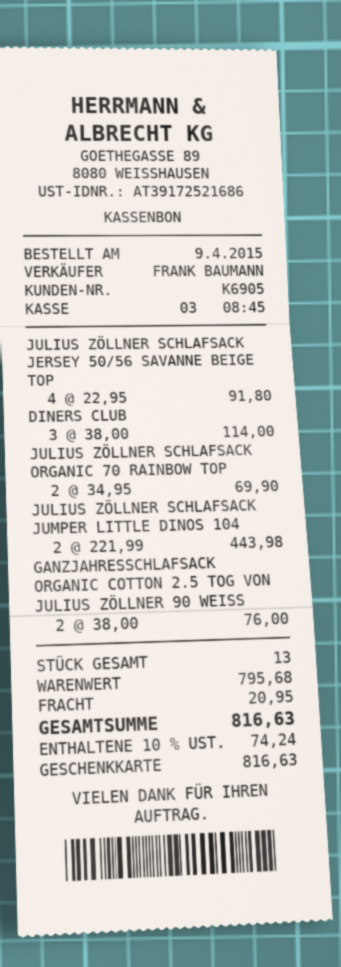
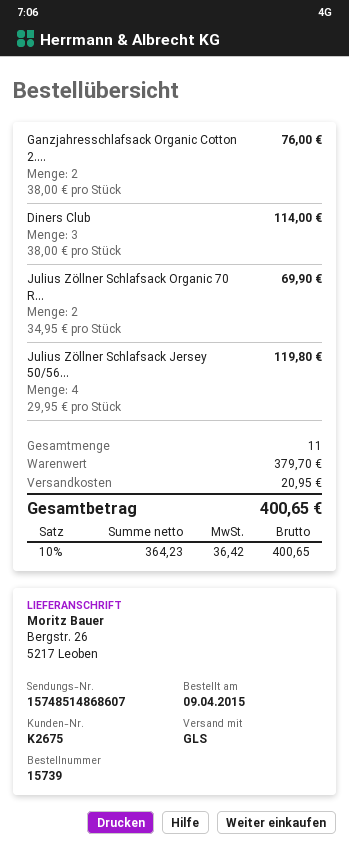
customer number: K6905 -> K2675
JULIUS ZÖLLNER SCHLAFSACK JERSEY 50/56 SAVANNE BEIGE TOP: 4 x 22.95 = 91.80 -> 4 x 29.95 = 119.80
JULIUS ZÖLLNER SCHLAFSACK JUMPER LITTLE DINOS 104: 2 x 221.99 = 443.98 -> none
total quantity: 13 -> 11
subtotal: 795.68 -> 379.70
tax: 10% = 74.24 -> 10% = 36.42
total: 816.63 -> 400.65

